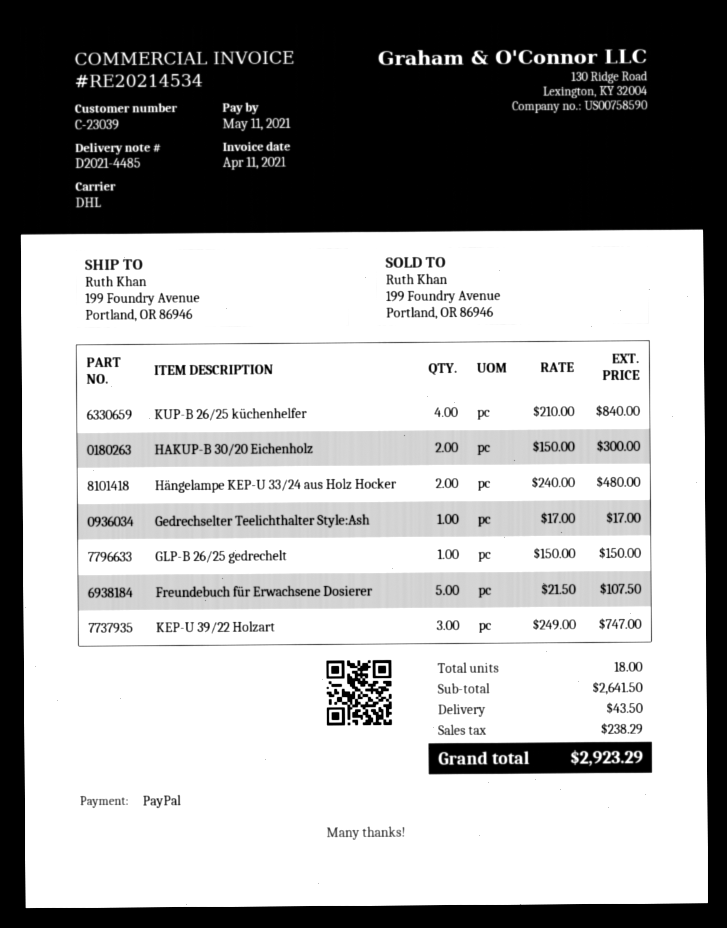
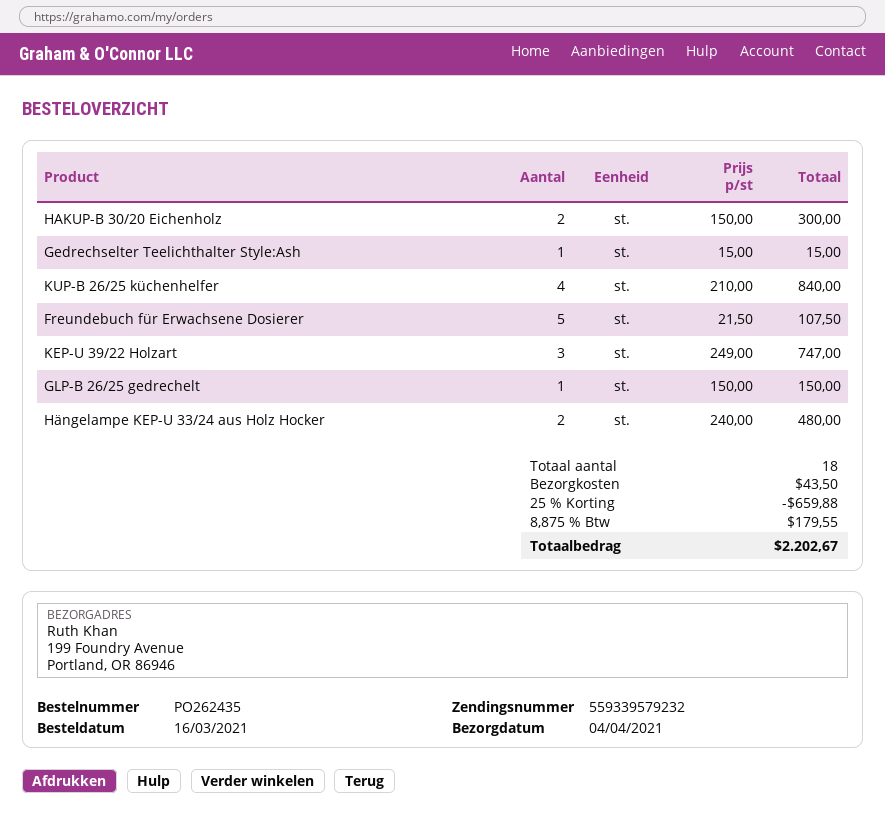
Gedrechselter Teelichthalter Style:Ash: 1 x 17.00 = 17.00 -> 1 x 15.00 = 15.00
discount: none -> 25% = 659.88
tax: 238.29 -> 179.55
total: 2923.29 -> 2202.67

